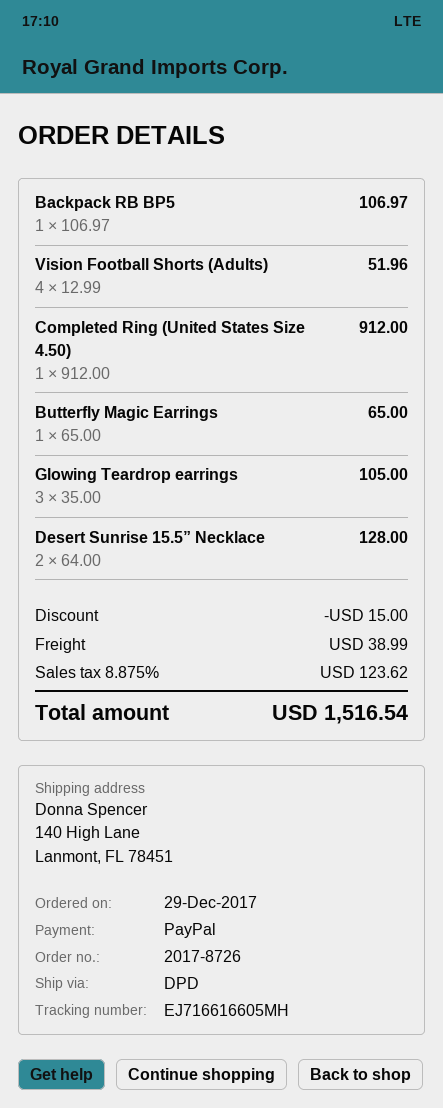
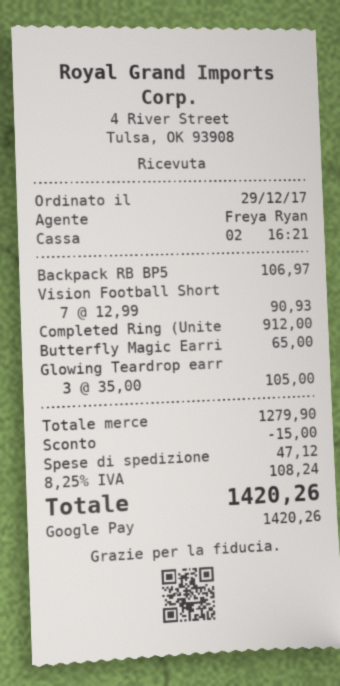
payment method: PayPal -> Google Pay
Vision Football Shorts (Adults): 4 x 12.99 = 51.96 -> 7 x 12.99 = 90.93
Desert Sunrise 15.5” Necklace: 2 x 64.00 = 128.00 -> none
shipping: 38.99 -> 47.12
tax: 8.875% = 123.62 -> 8.25% = 108.24
total: 1516.54 -> 1420.26

